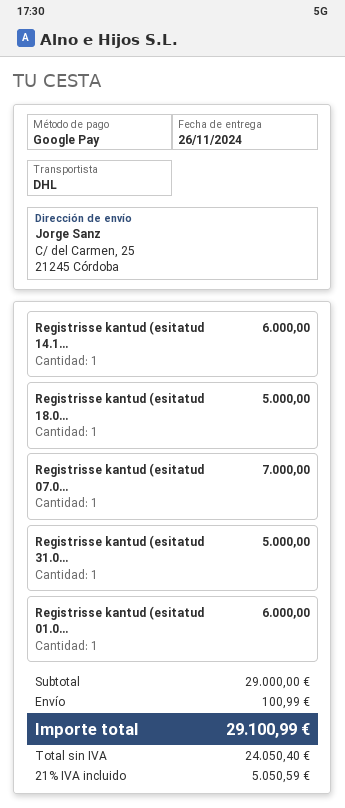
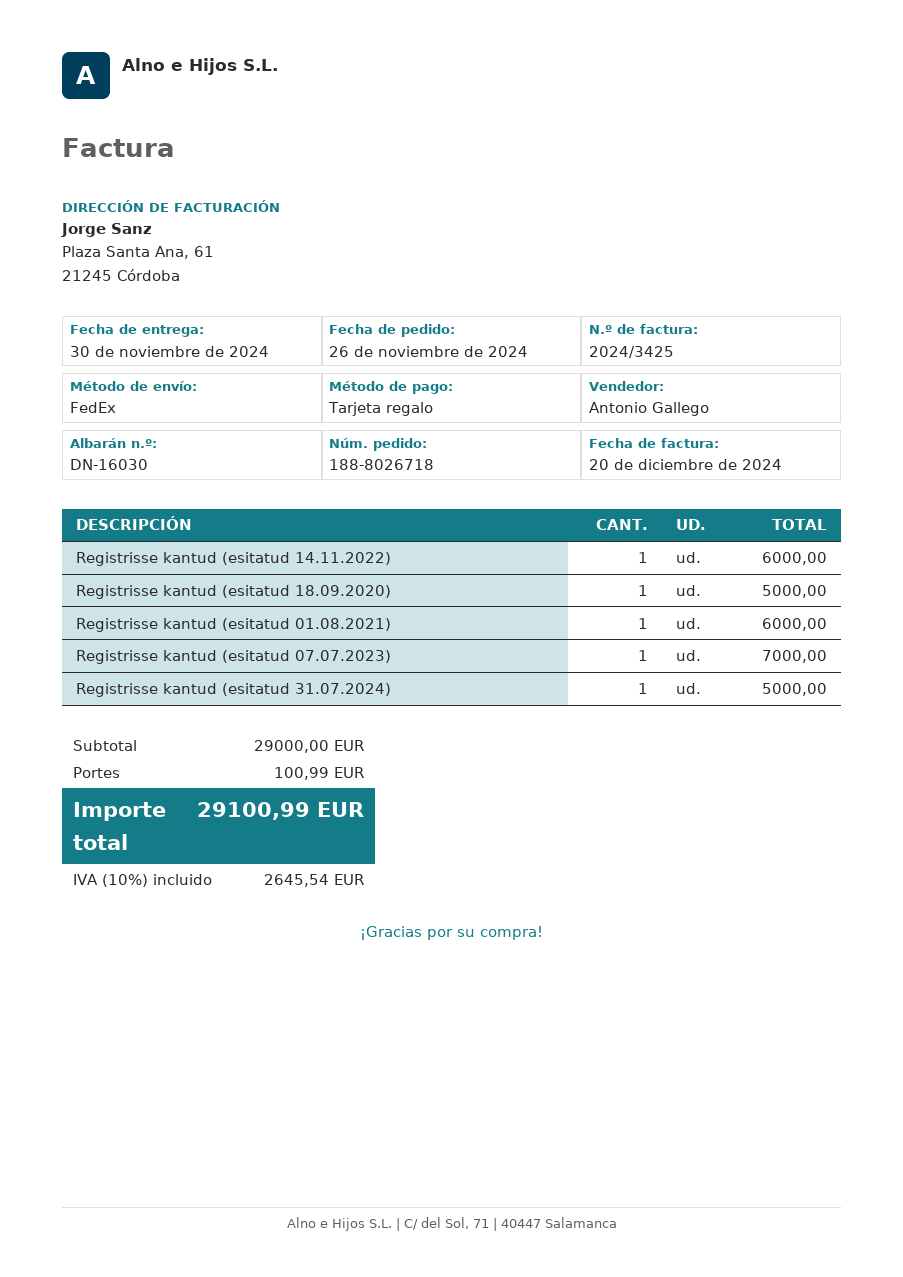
delivery date: 2024-11-26 -> 2024-11-30
payment method: Google Pay -> gift card
shipping method: DHL -> FedEx
tax: 21% = 5050.59 -> 10% = 2645.54

